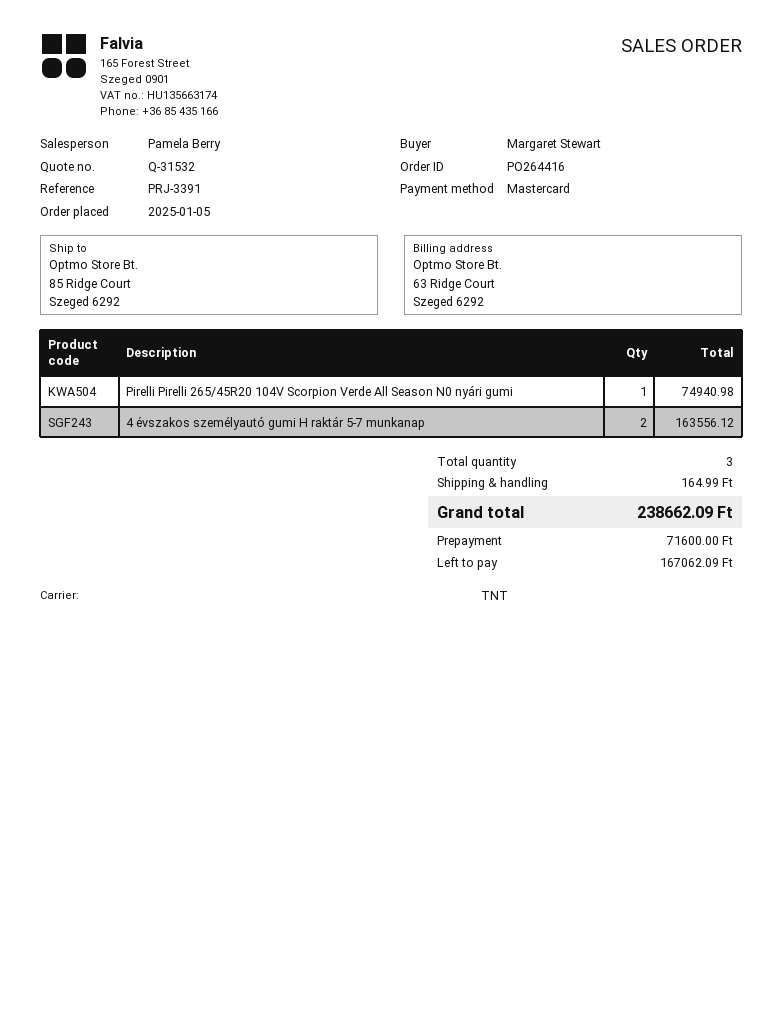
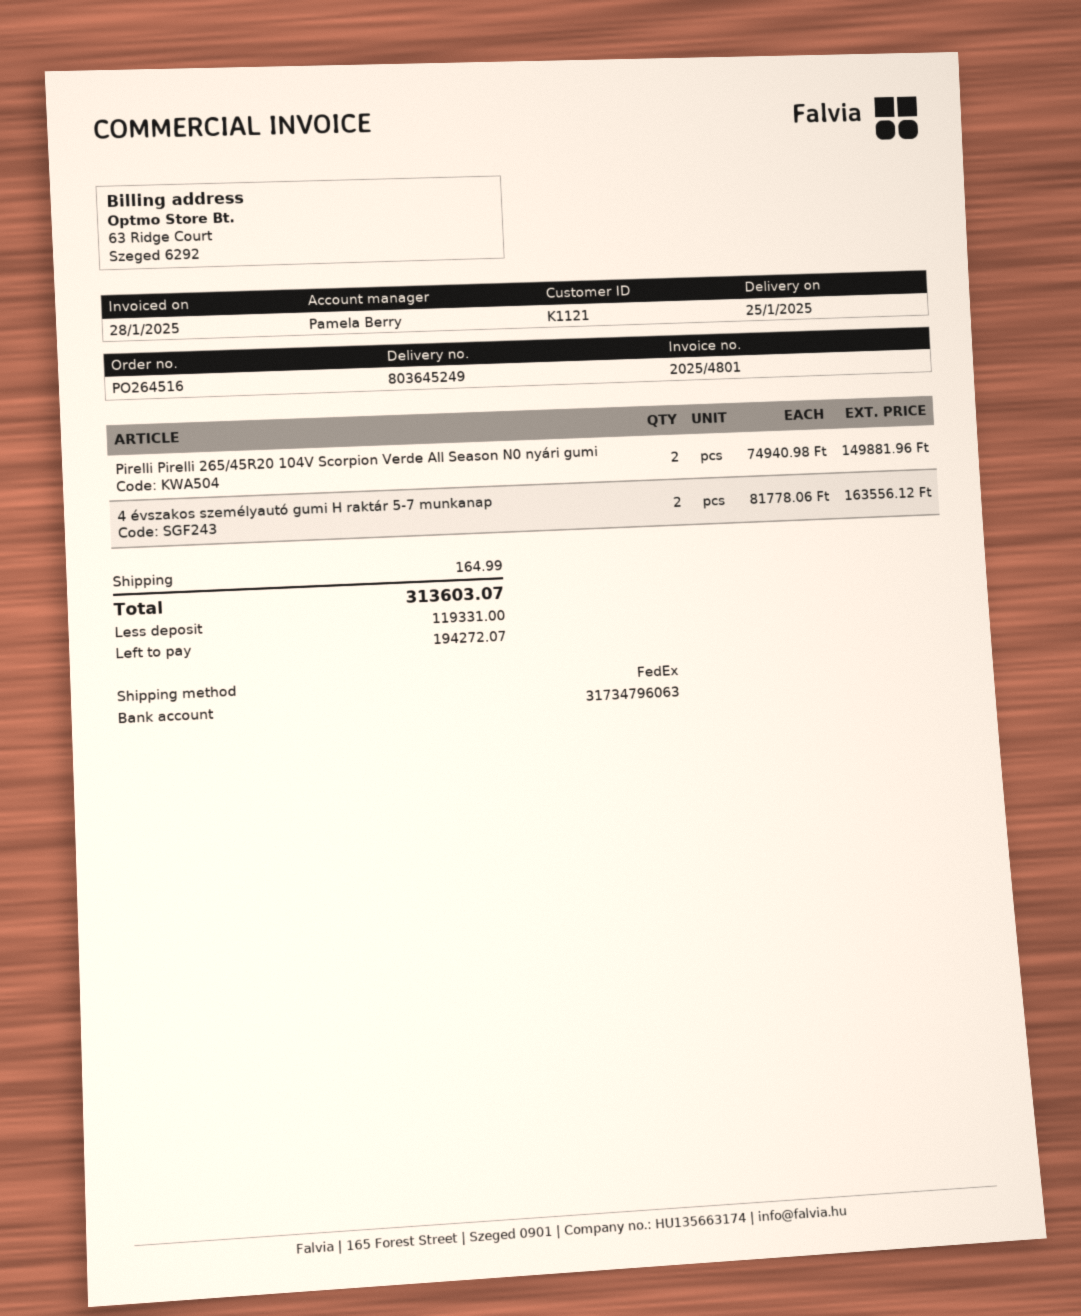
order number: PO264416 -> PO264516
shipping method: TNT -> FedEx
Pirelli Pirelli 265/45R20 104V Scorpion Verde All Season N0 nyári gumi: 1 for 74940.98 -> 2 for 149881.96
total: 238662.09 -> 313603.07
deposit: 71600.00 -> 119331.00
balance: 167062.09 -> 194272.07

